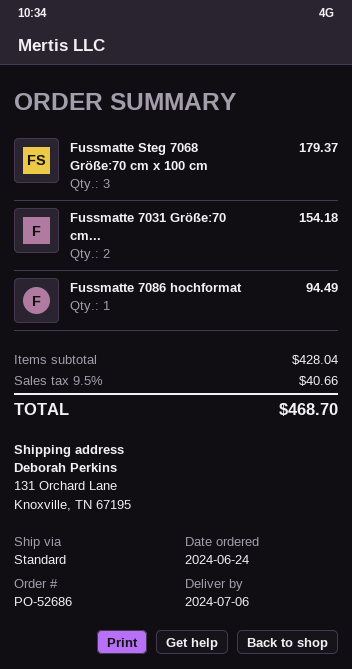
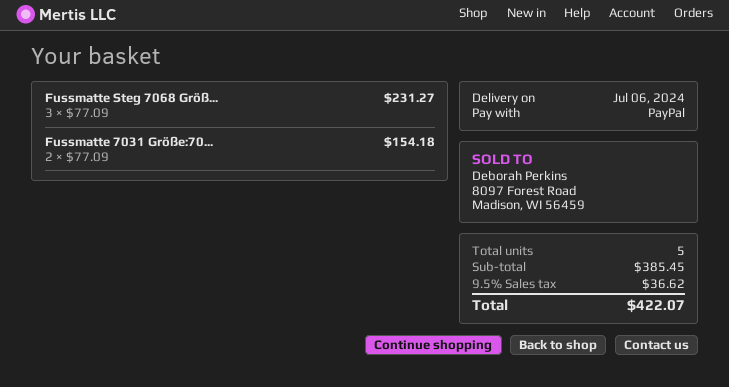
Fussmatte Steg 7068 Größe:70 cm x 100 cm: 3 for 179.37 -> 3 for 231.27
Fussmatte 7086 hochformat: 1 for 94.49 -> none
subtotal: 428.04 -> 385.45
tax: 9.5% = 40.66 -> 9.5% = 36.62
total: 468.70 -> 422.07

